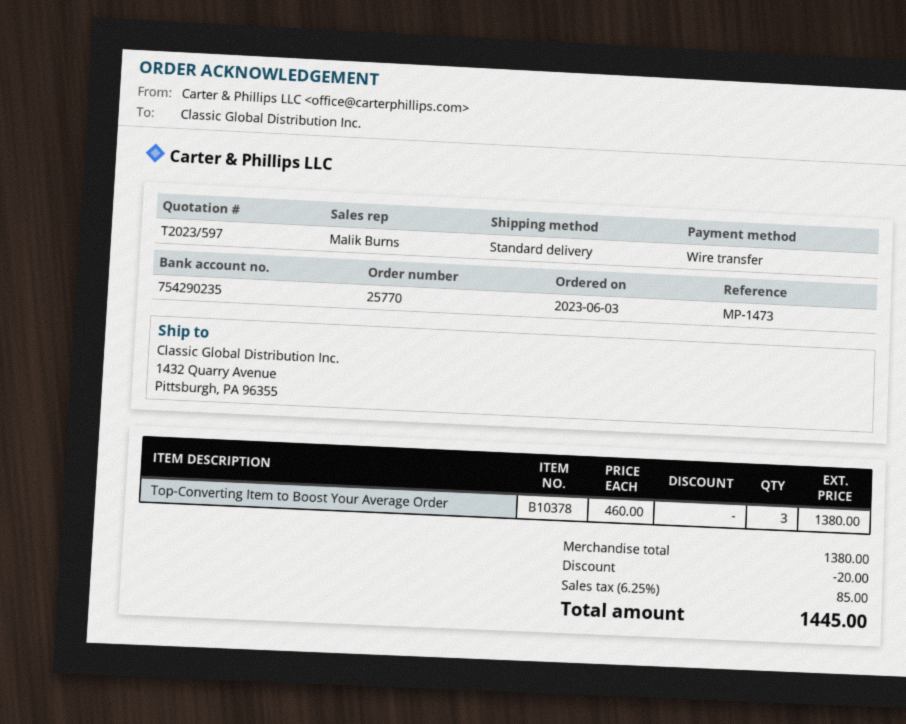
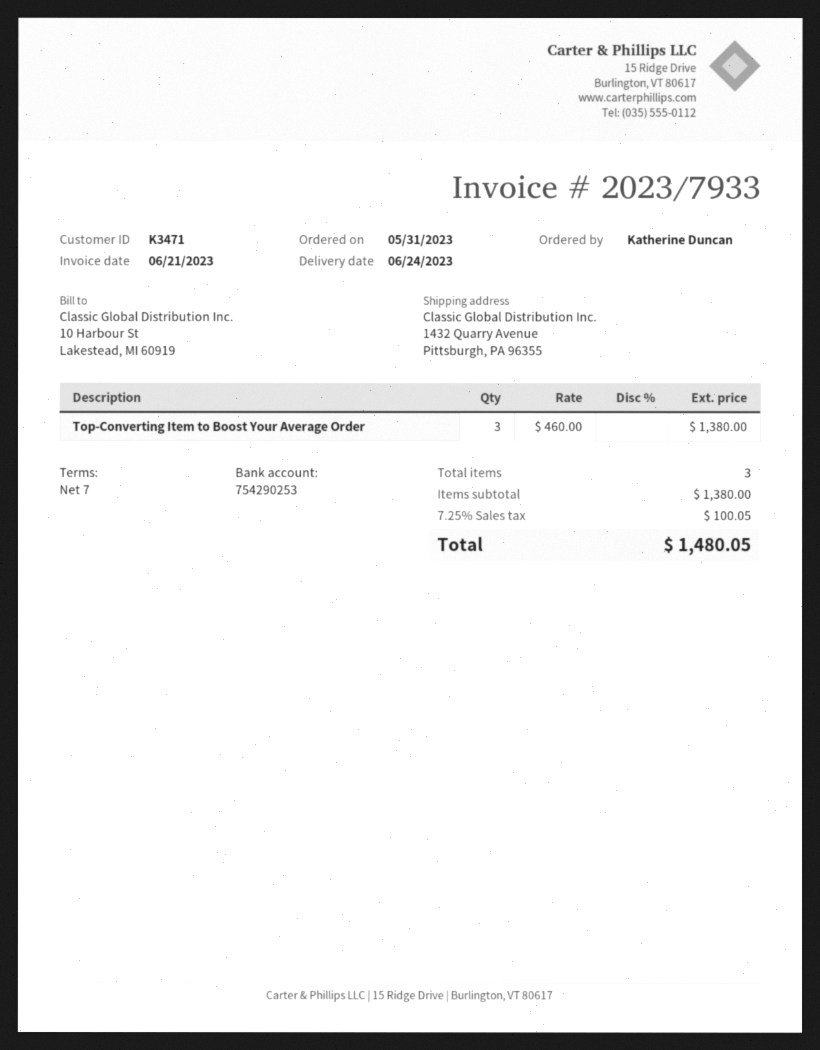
order date: 2023-06-03 -> 2023-05-31
bank account: 754290235 -> 754290253
discount: 20.00 -> none
tax: 6.25% = 85.00 -> 7.25% = 100.05
total: 1445.00 -> 1480.05

